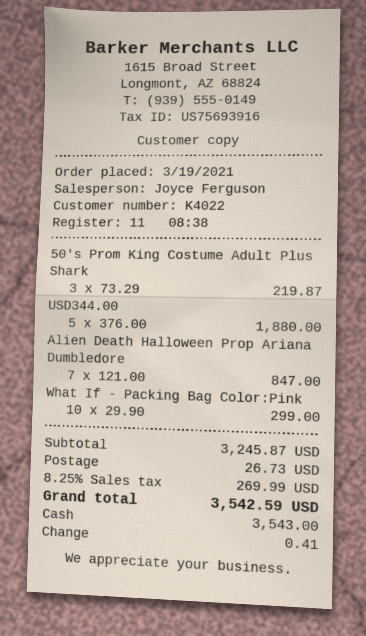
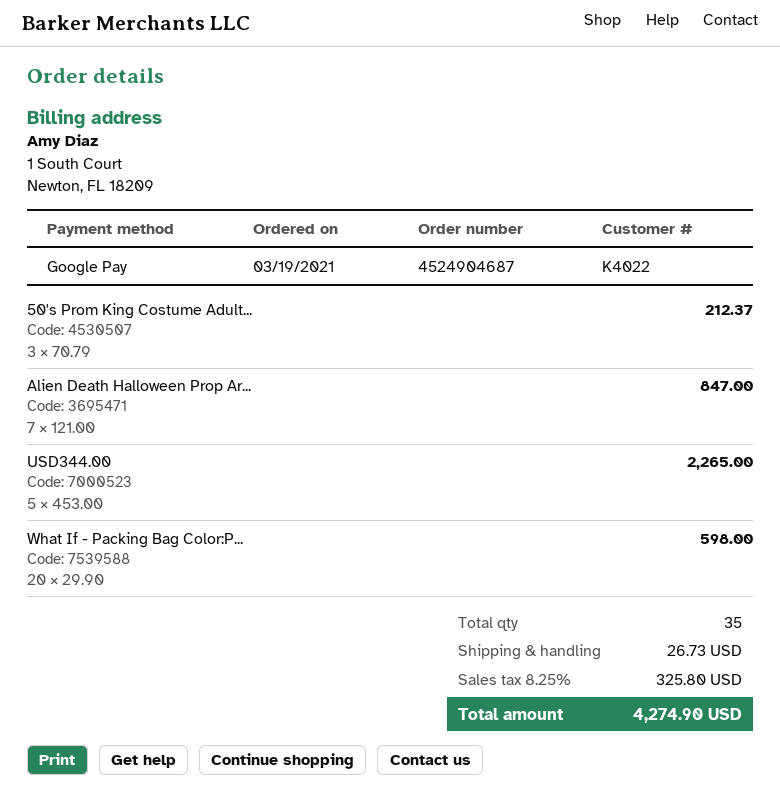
payment method: cash -> Google Pay
50's Prom King Costume Adult Plus Shark: 3 x 73.29 = 219.87 -> 3 x 70.79 = 212.37
USD344.00: 5 x 376.00 = 1880.00 -> 5 x 453.00 = 2265.00
What If - Packing Bag Color:Pink: 10 x 29.90 = 299.00 -> 20 x 29.90 = 598.00
tax: 8.25% = 269.99 -> 8.25% = 325.80
total: 3542.59 -> 4274.90

